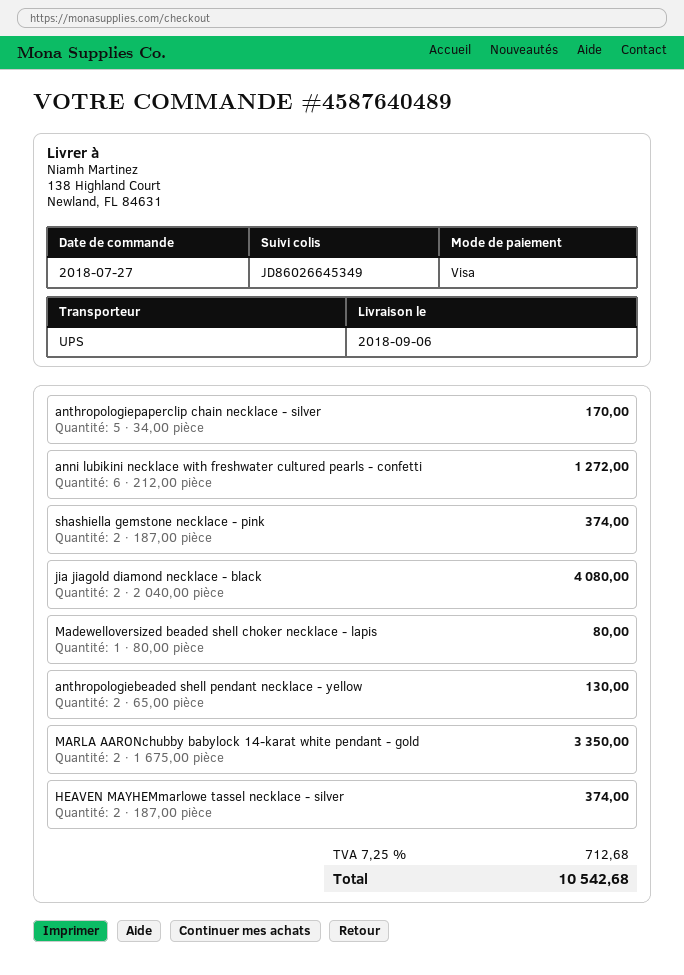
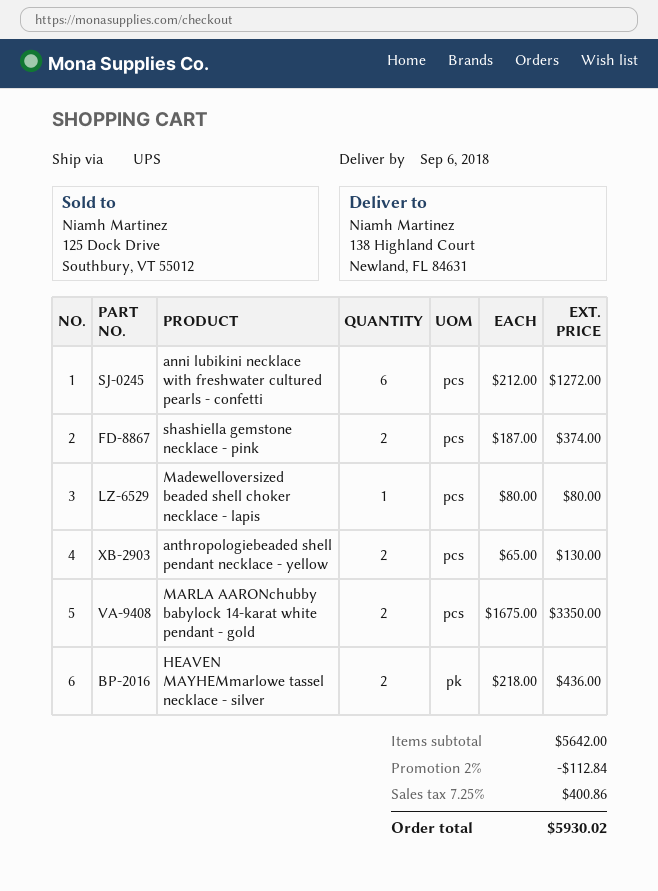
anthropologiepaperclip chain necklace - silver: 5 x 34.00 = 170.00 -> none
jia jiagold diamond necklace - black: 2 x 2040.00 = 4080.00 -> none
HEAVEN MAYHEMmarlowe tassel necklace - silver: 2 x 187.00 = 374.00 -> 2 x 218.00 = 436.00
discount: none -> 2% = 112.84
tax: 7.25% = 712.68 -> 7.25% = 400.86
total: 10542.68 -> 5930.02

